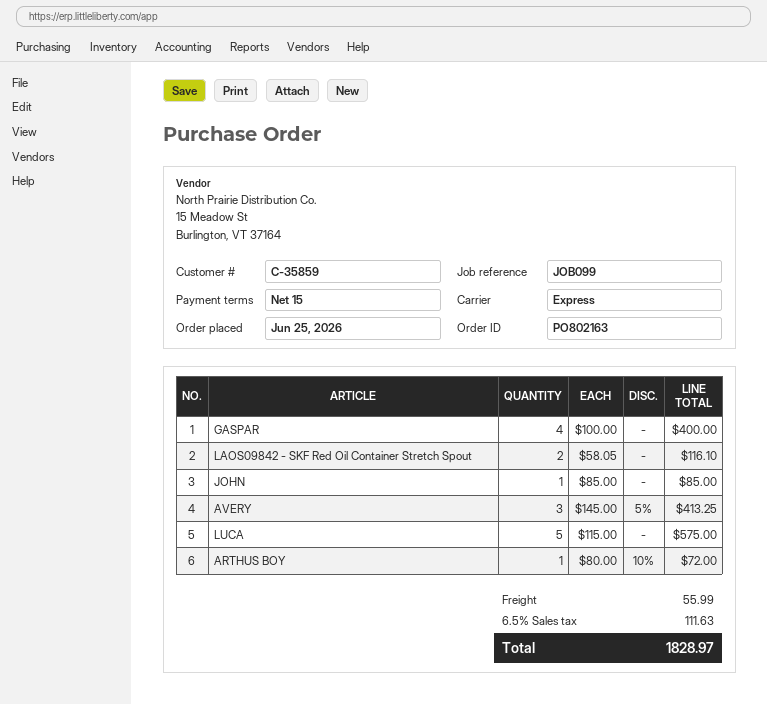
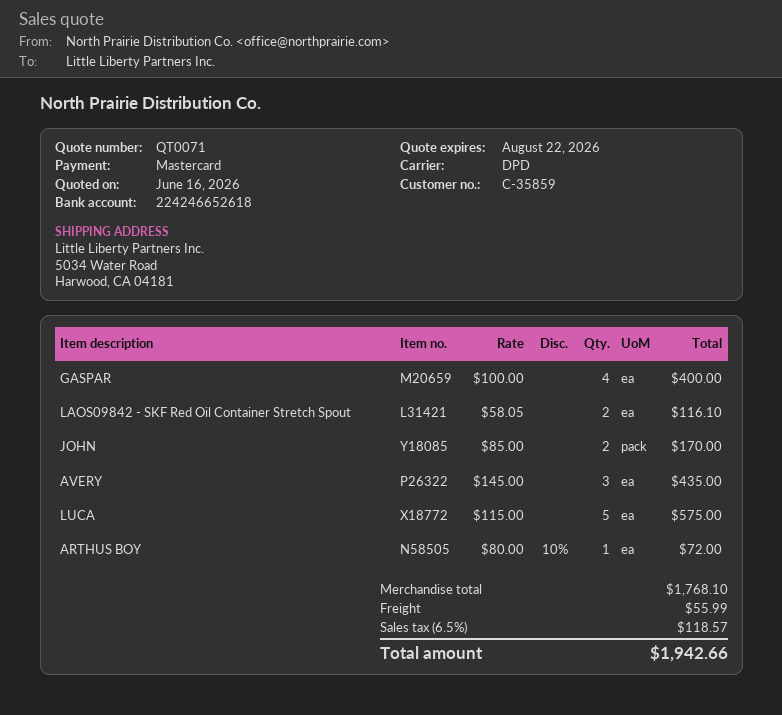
shipping method: express -> DPD
JOHN: 1 x 85.00 = 85.00 -> 2 x 85.00 = 170.00
AVERY: 3 x 145.00 - 5% = 413.25 -> 3 x 145.00 = 435.00
tax: 6.5% = 111.63 -> 6.5% = 118.57
total: 1828.97 -> 1942.66

